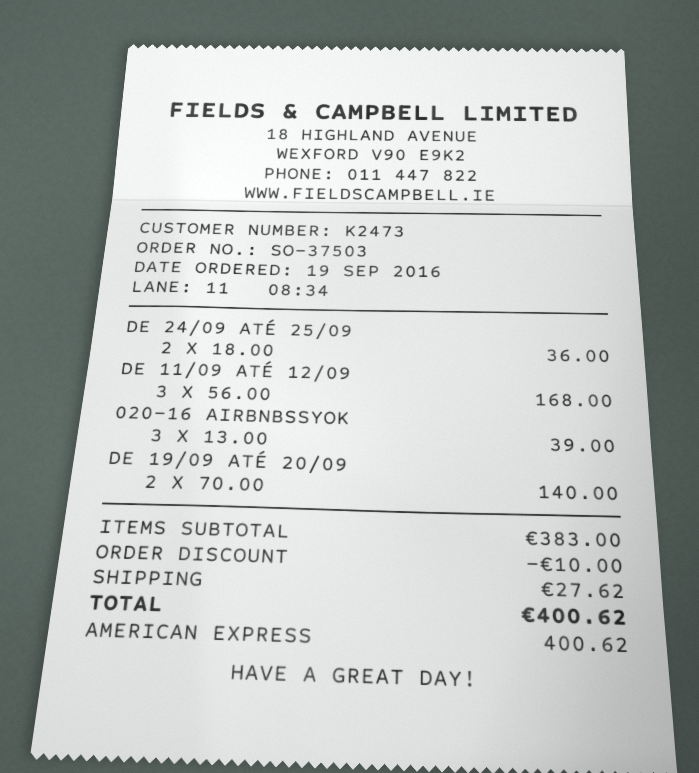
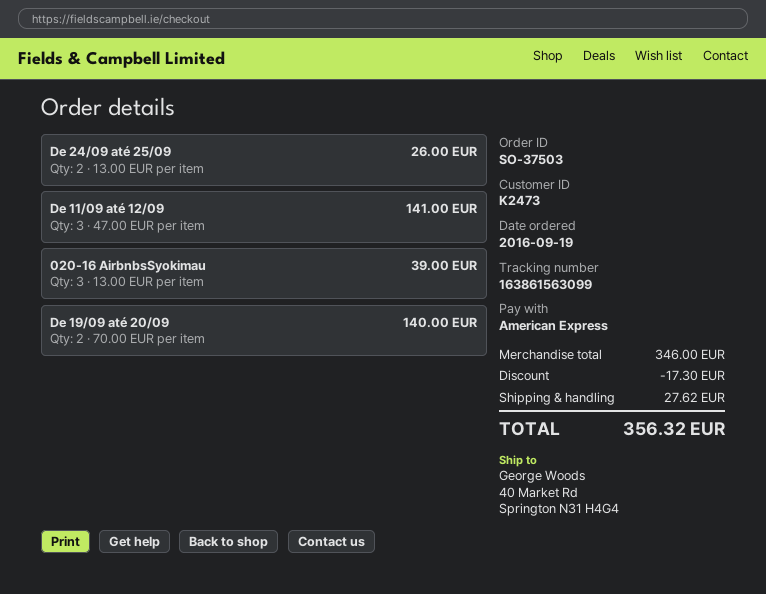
DE 24/09 ATÉ 25/09: 2 x 18.00 = 36.00 -> 2 x 13.00 = 26.00
DE 11/09 ATÉ 12/09: 3 x 56.00 = 168.00 -> 3 x 47.00 = 141.00
subtotal: 383.00 -> 346.00
discount: 10.00 -> 17.30
total: 400.62 -> 356.32

